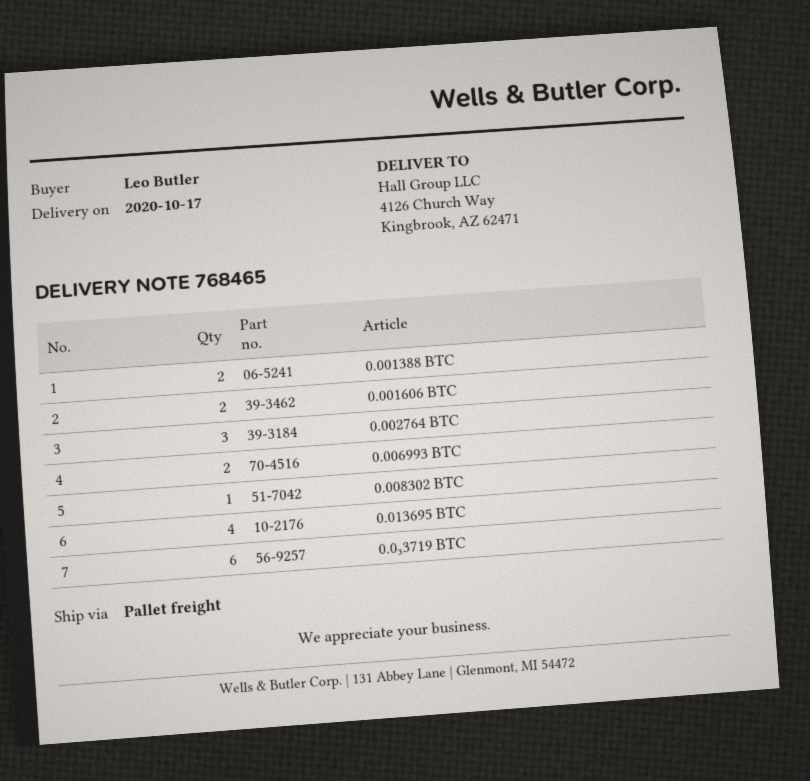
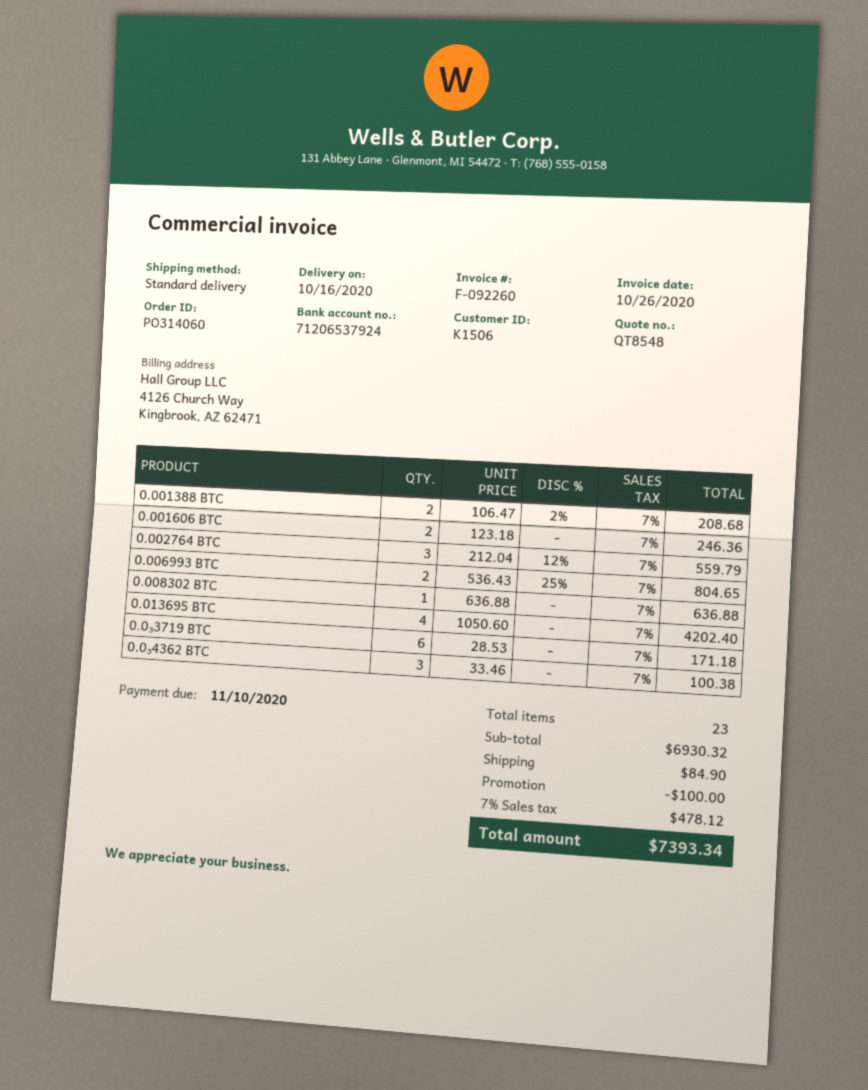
delivery date: 2020-10-17 -> 2020-10-16
shipping method: pallet freight -> standard
0.0₃4362 BTC: none -> 3

